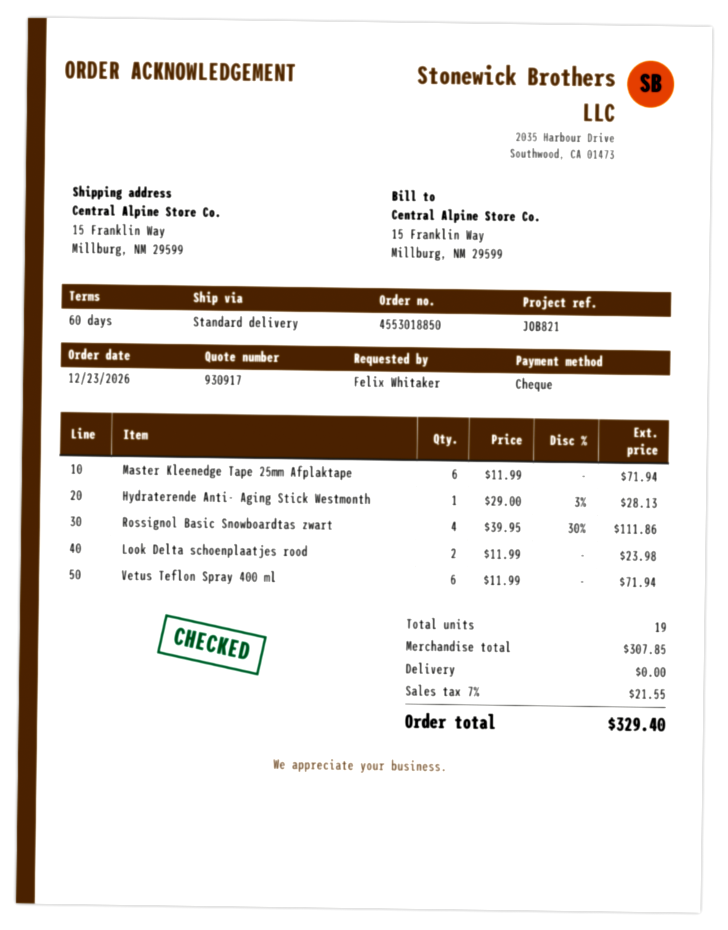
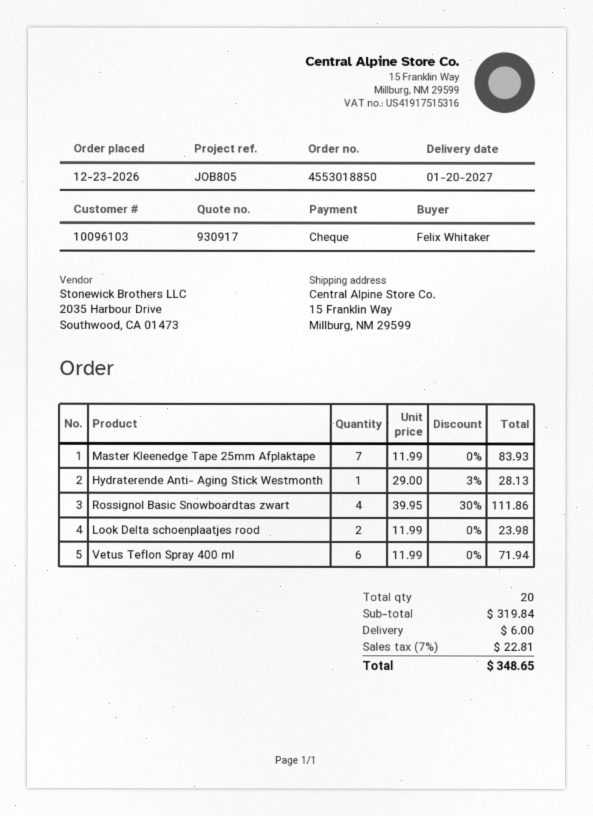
reference: JOB821 -> JOB805
Master Kleenedge Tape 25mm Afplaktape: 6 x 11.99 = 71.94 -> 7 x 11.99 = 83.93
total quantity: 19 -> 20
subtotal: 307.85 -> 319.84
shipping: 0.00 -> 6.00
tax: 7% = 21.55 -> 7% = 22.81
total: 329.40 -> 348.65

